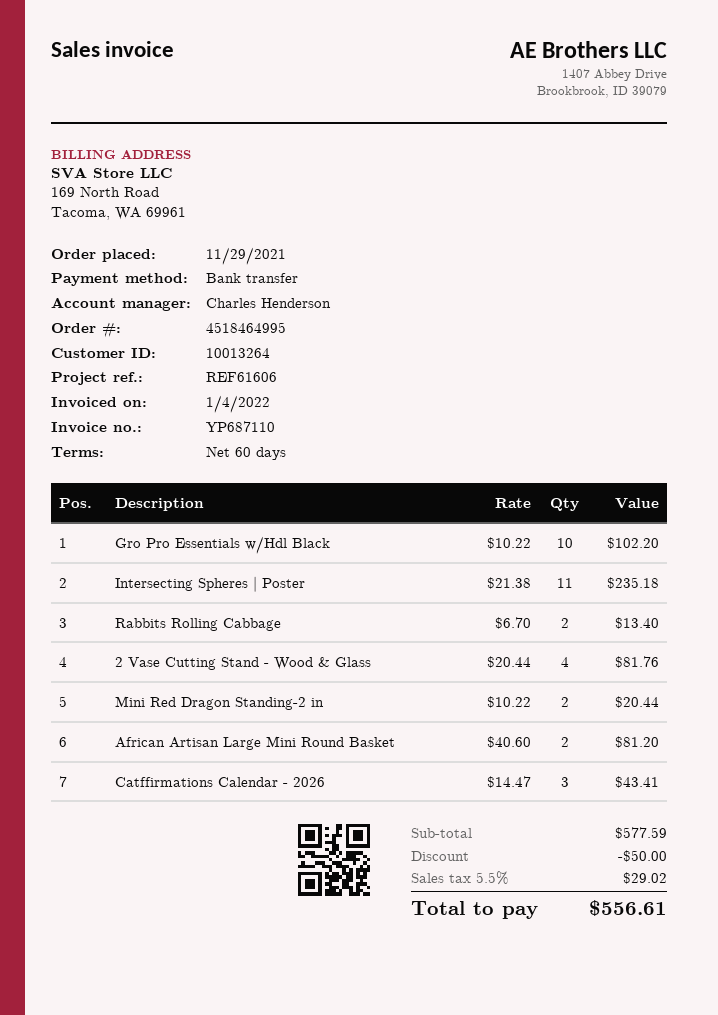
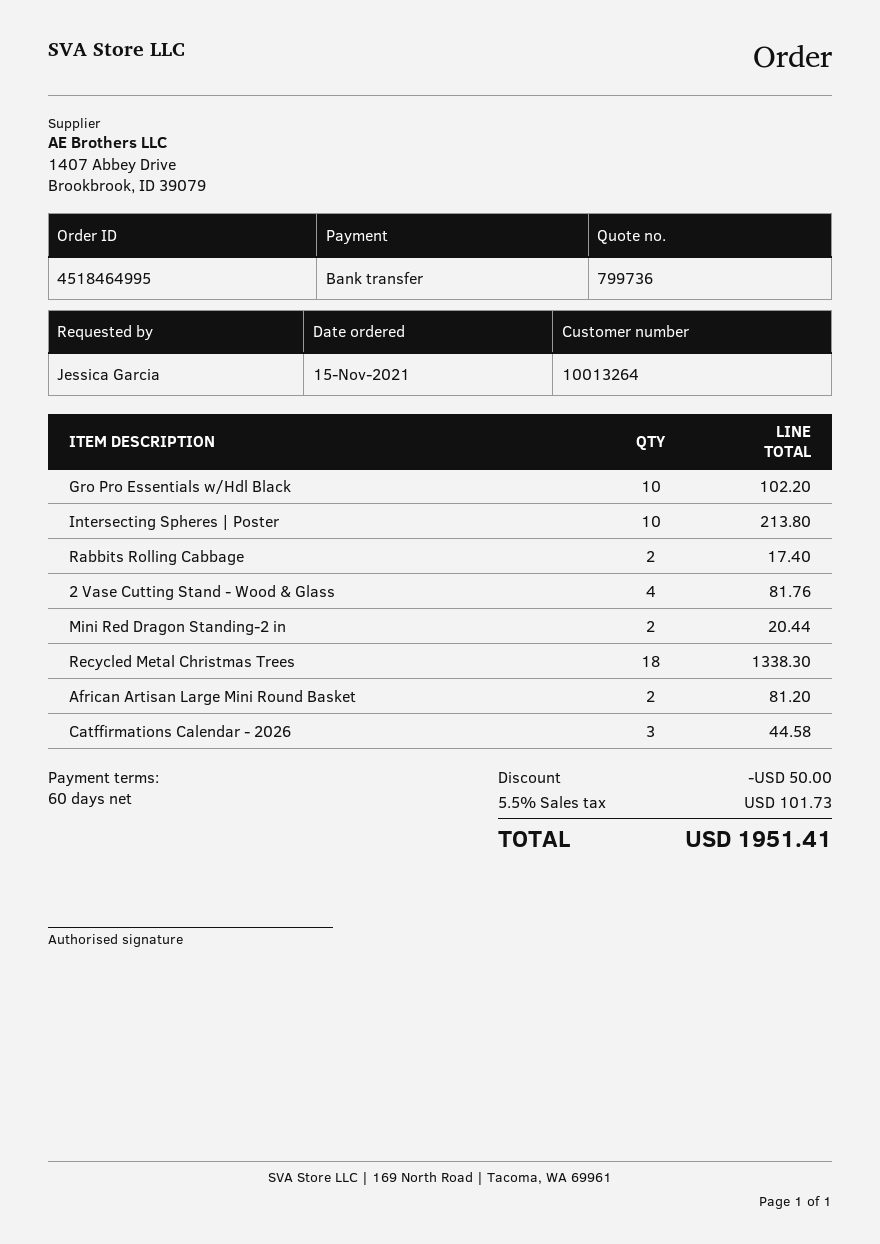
order date: 2021-11-29 -> 2021-11-15
Intersecting Spheres | Poster: 11 for 235.18 -> 10 for 213.80
Rabbits Rolling Cabbage: 2 for 13.40 -> 2 for 17.40
Catffirmations Calendar - 2026: 3 for 43.41 -> 3 for 44.58
Recycled Metal Christmas Trees: none -> 18 for 1338.30
tax: 5.5% = 29.02 -> 5.5% = 101.73
total: 556.61 -> 1951.41

